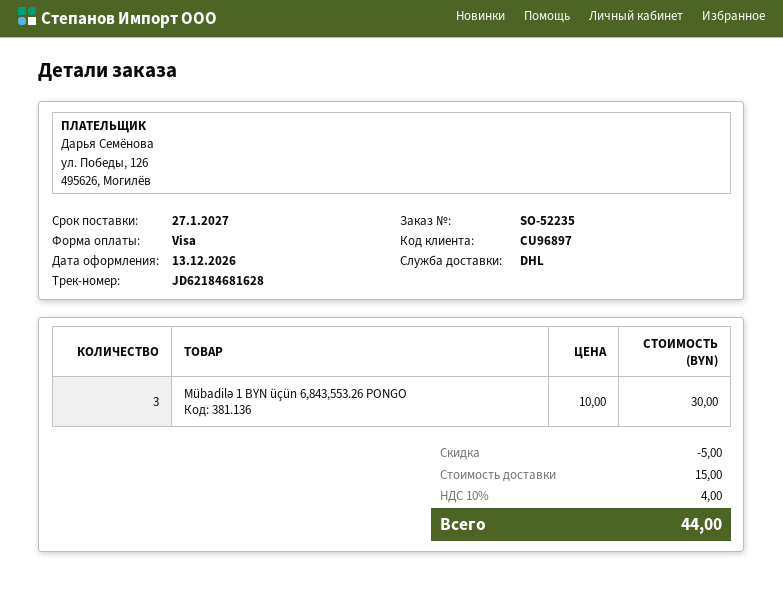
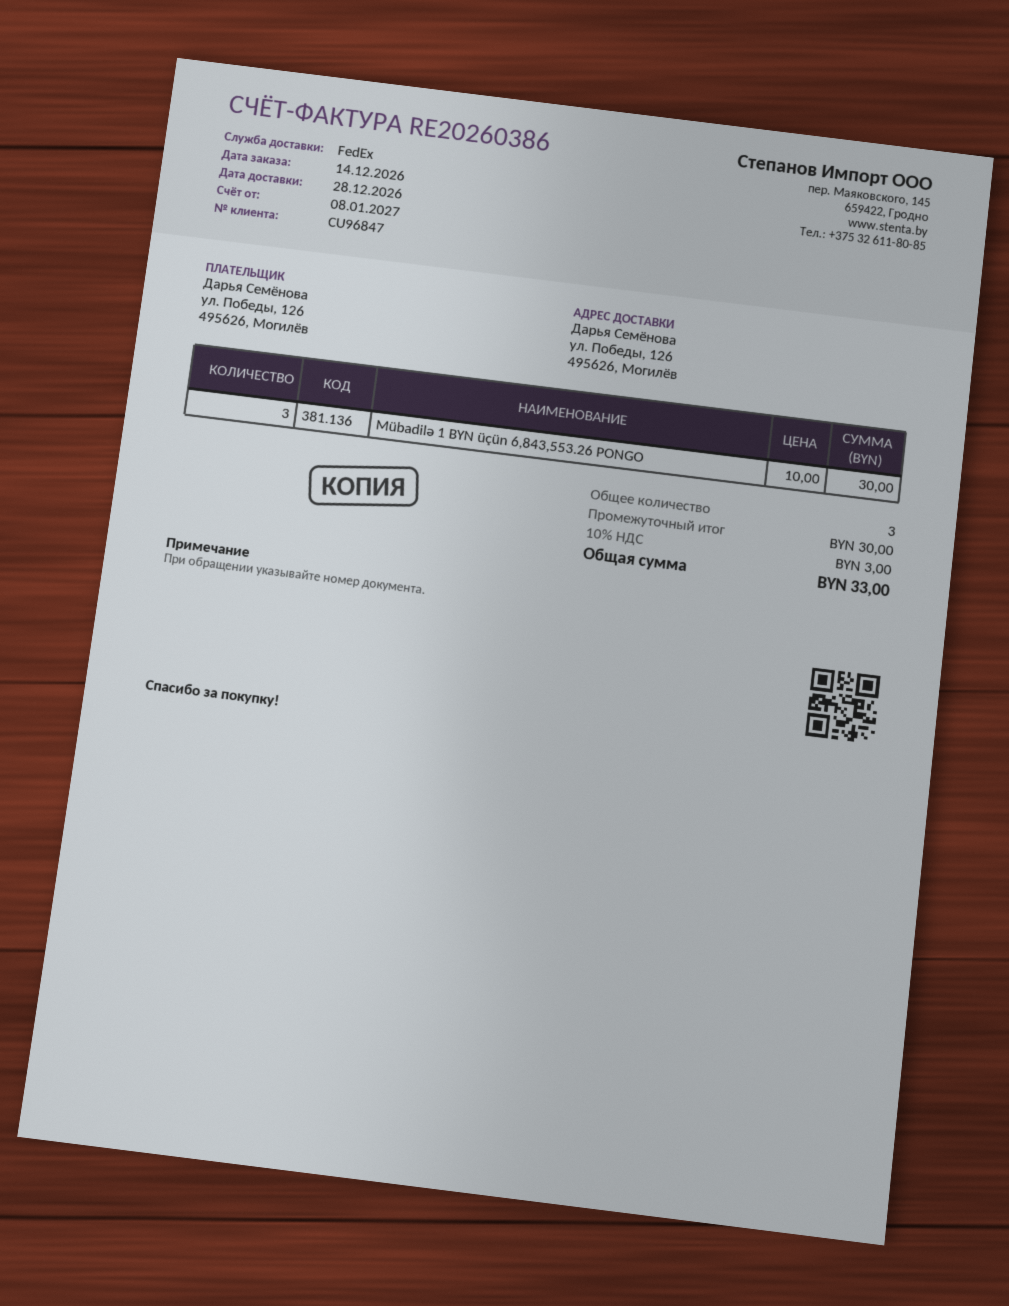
order date: 2026-12-13 -> 2026-12-14
delivery date: 2027-01-27 -> 2026-12-28
customer number: CU96897 -> CU96847
shipping method: DHL -> FedEx
discount: 5.00 -> none
shipping: 15.00 -> none
tax: 10% = 4.00 -> 10% = 3.00
total: 44.00 -> 33.00

